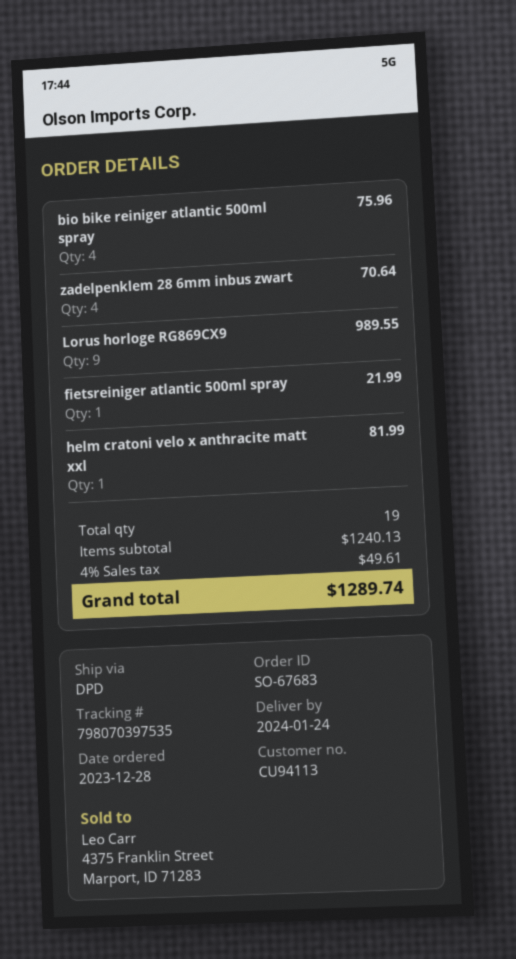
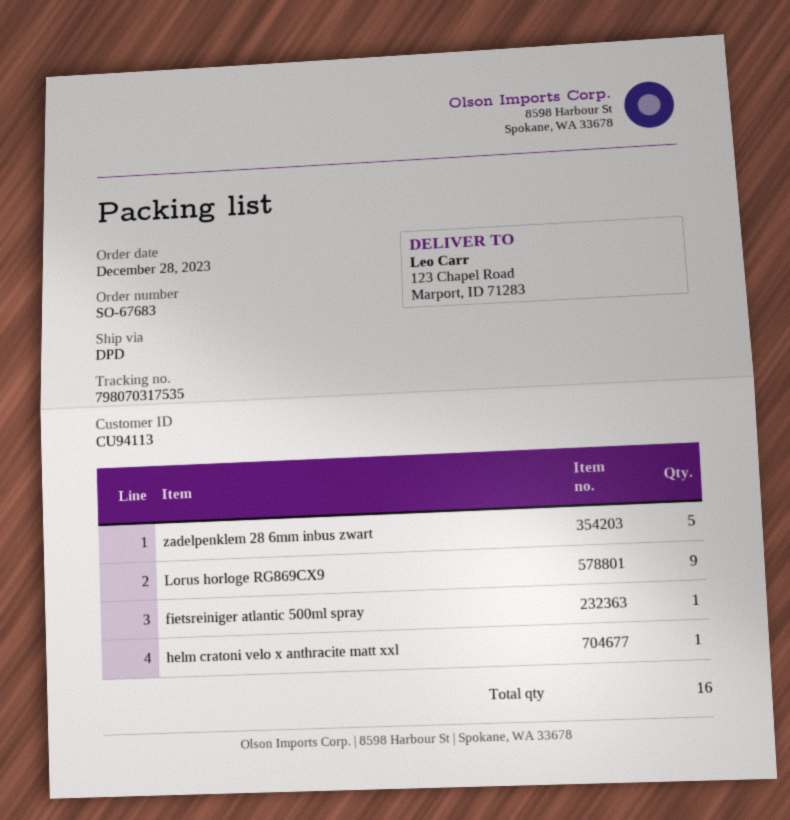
tracking number: 798070397535 -> 798070317535
bio bike reiniger atlantic 500ml spray: 4 -> none
zadelpenklem 28 6mm inbus zwart: 4 -> 5
total quantity: 19 -> 16

